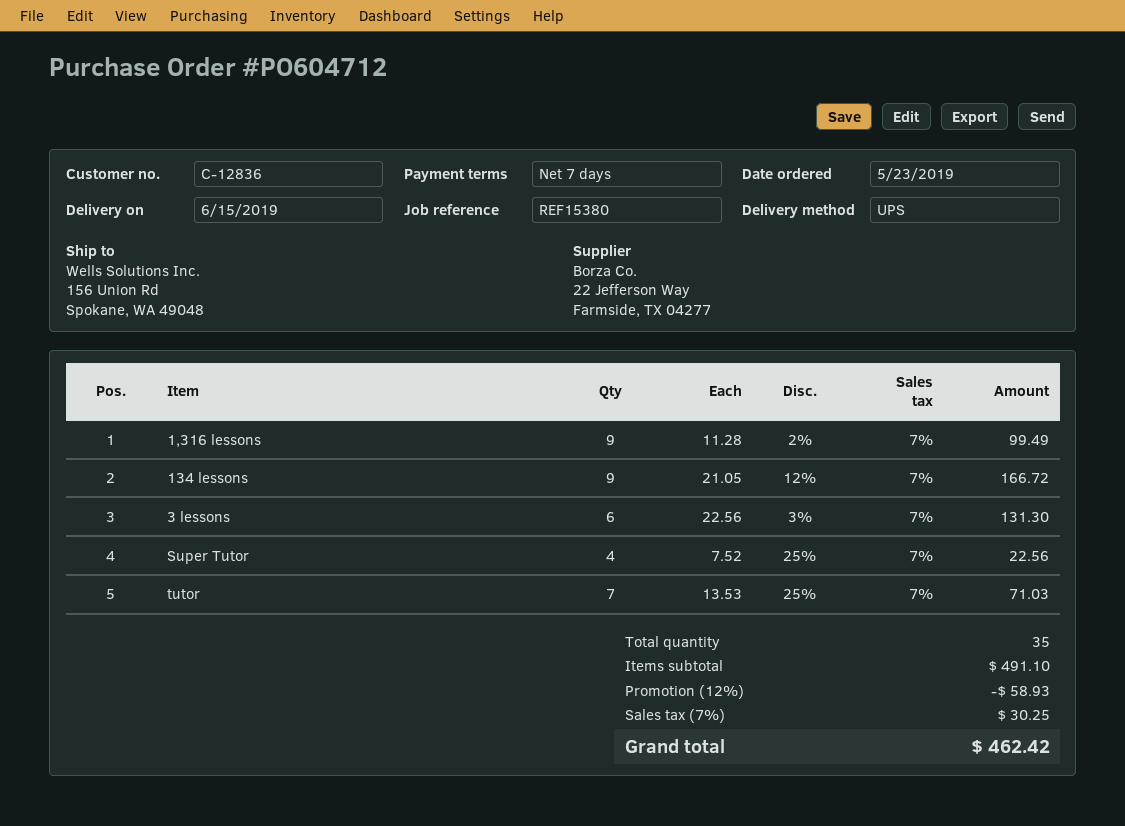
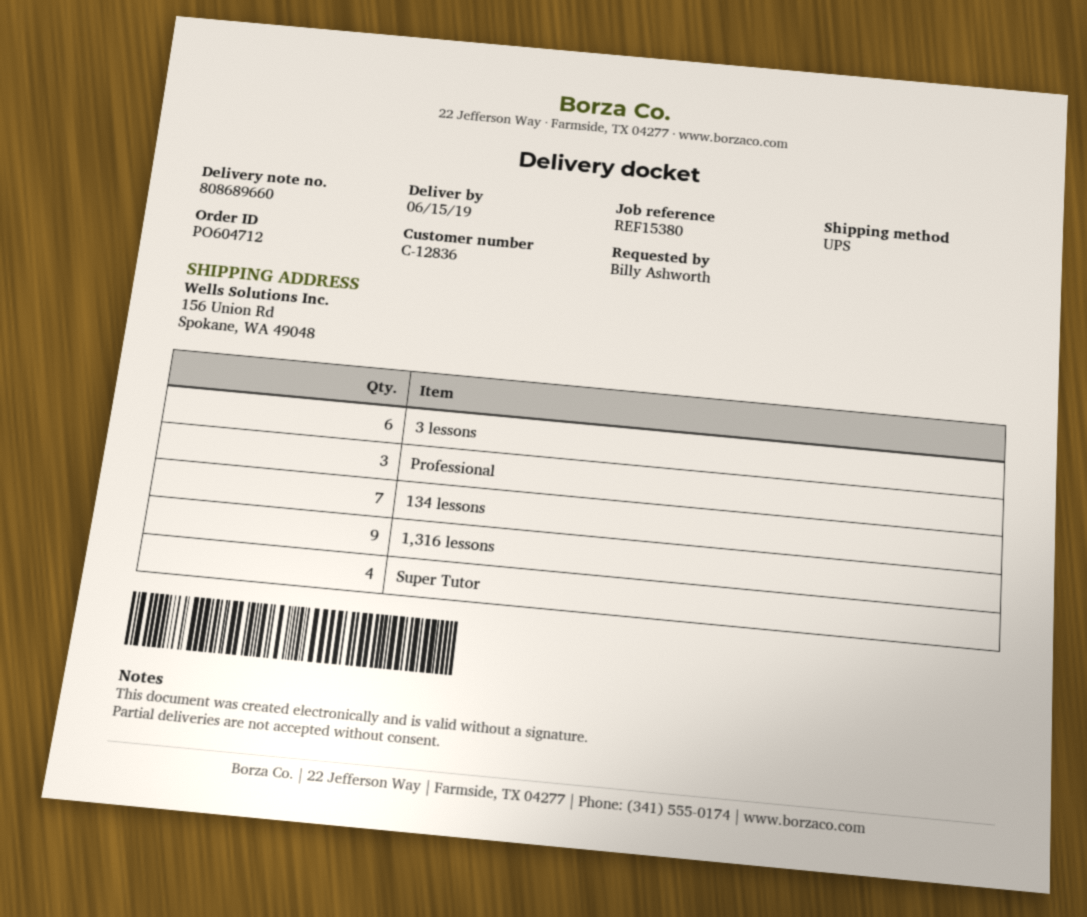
134 lessons: 9 -> 7
tutor: 7 -> none
Professional: none -> 3

